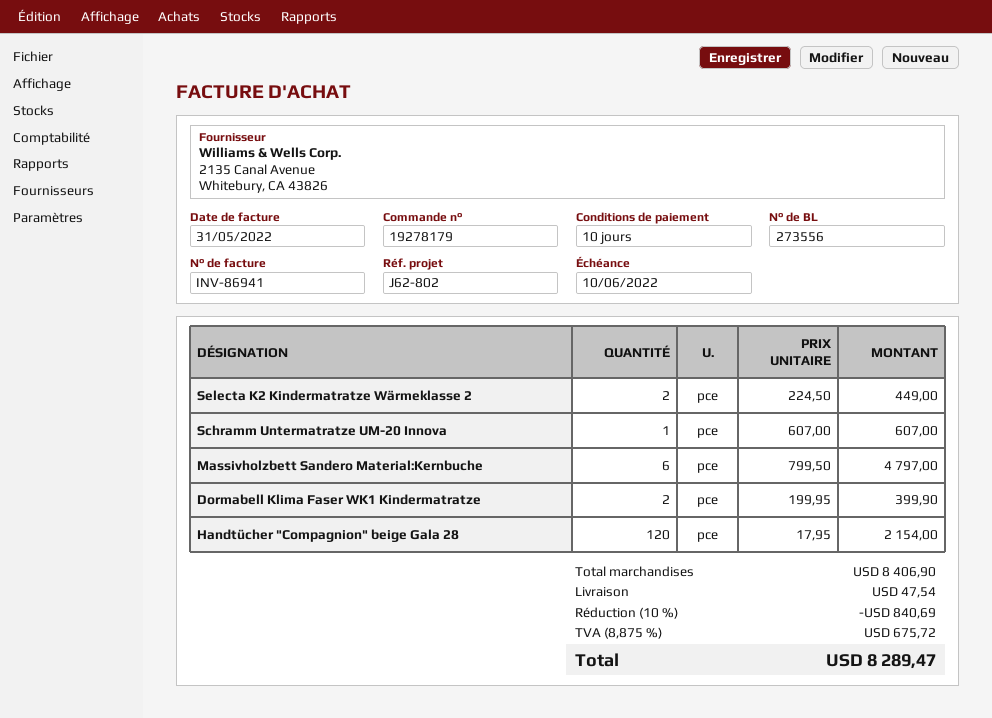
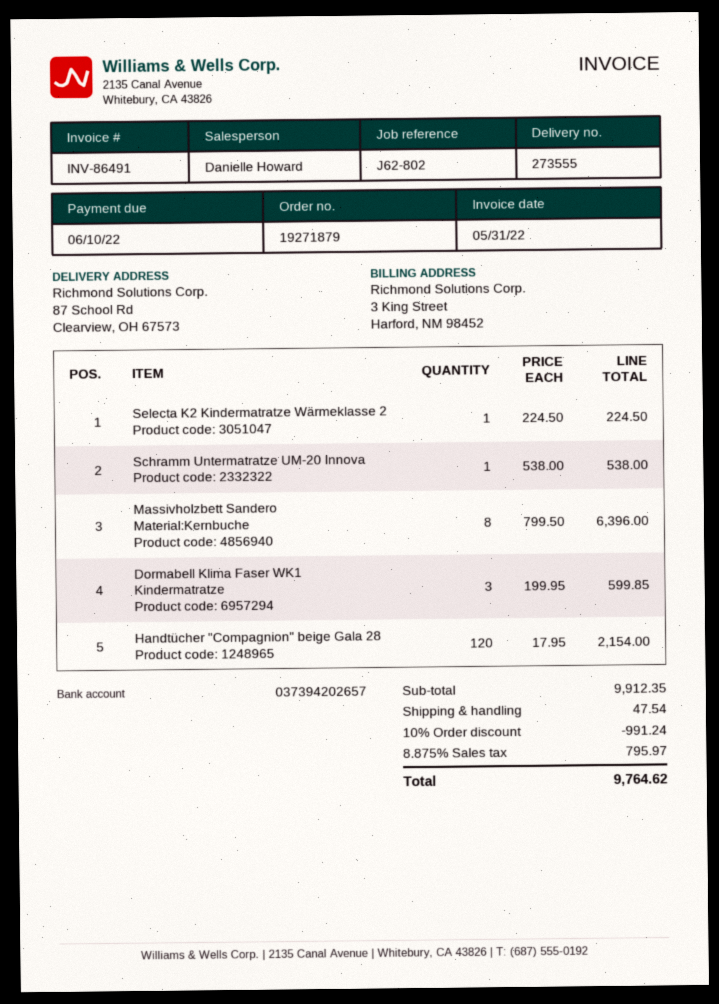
order number: 19278179 -> 19271879
delivery note number: 273556 -> 273555
invoice number: INV-86941 -> INV-86491
Selecta K2 Kindermatratze Wärmeklasse 2: 2 x 224.50 = 449.00 -> 1 x 224.50 = 224.50
Schramm Untermatratze UM-20 Innova: 1 x 607.00 = 607.00 -> 1 x 538.00 = 538.00
Massivholzbett Sandero Material:Kernbuche: 6 x 799.50 = 4797.00 -> 8 x 799.50 = 6396.00
Dormabell Klima Faser WK1 Kindermatratze: 2 x 199.95 = 399.90 -> 3 x 199.95 = 599.85
subtotal: 8406.90 -> 9912.35
discount: 10% = 840.69 -> 10% = 991.24
tax: 8.875% = 675.72 -> 8.875% = 795.97
total: 8289.47 -> 9764.62

